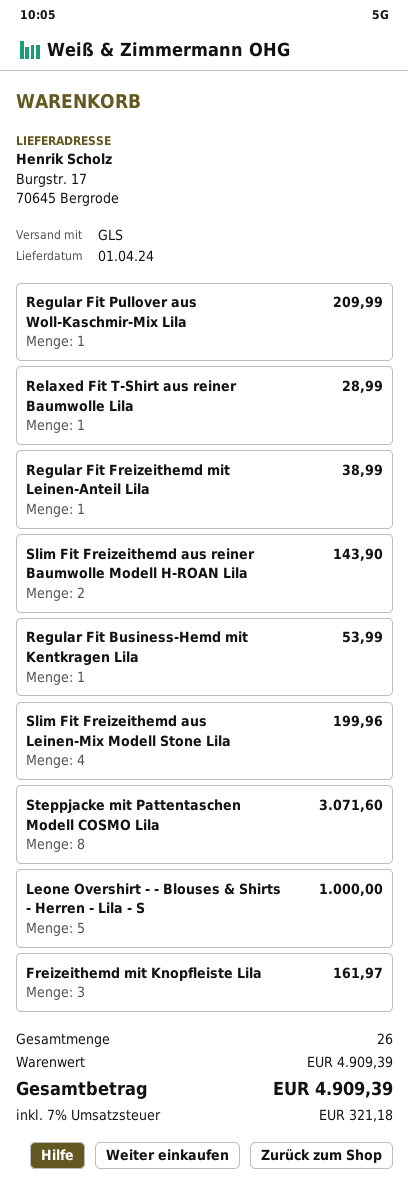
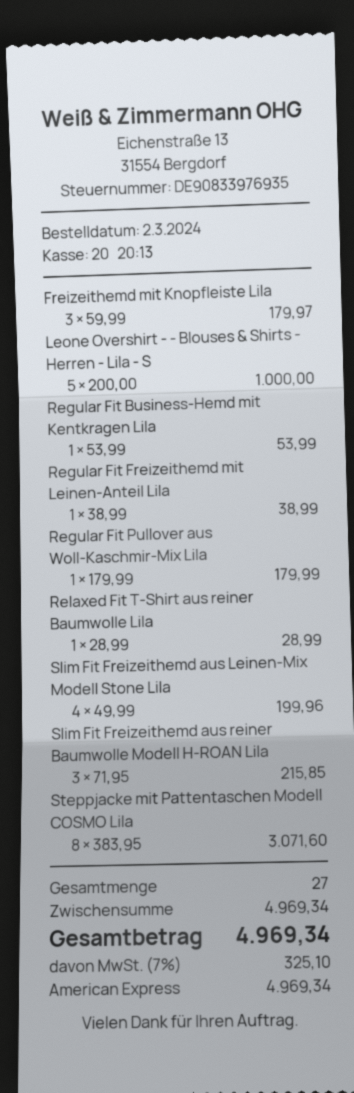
Regular Fit Pullover aus Woll-Kaschmir-Mix Lila: 1 for 209.99 -> 1 for 179.99
Slim Fit Freizeithemd aus reiner Baumwolle Modell H-ROAN Lila: 2 for 143.90 -> 3 for 215.85
Freizeithemd mit Knopfleiste Lila: 3 for 161.97 -> 3 for 179.97
total quantity: 26 -> 27
subtotal: 4909.39 -> 4969.34
tax: 7% = 321.18 -> 7% = 325.10
total: 4909.39 -> 4969.34

